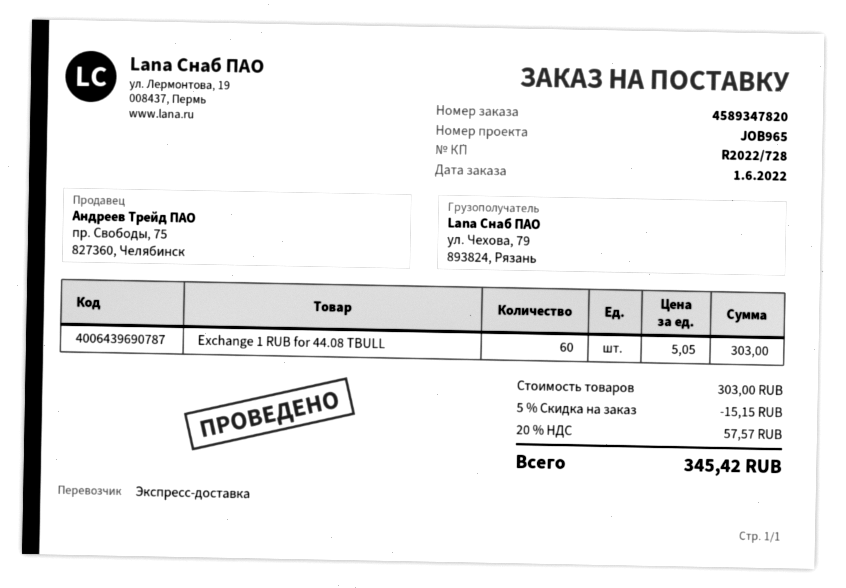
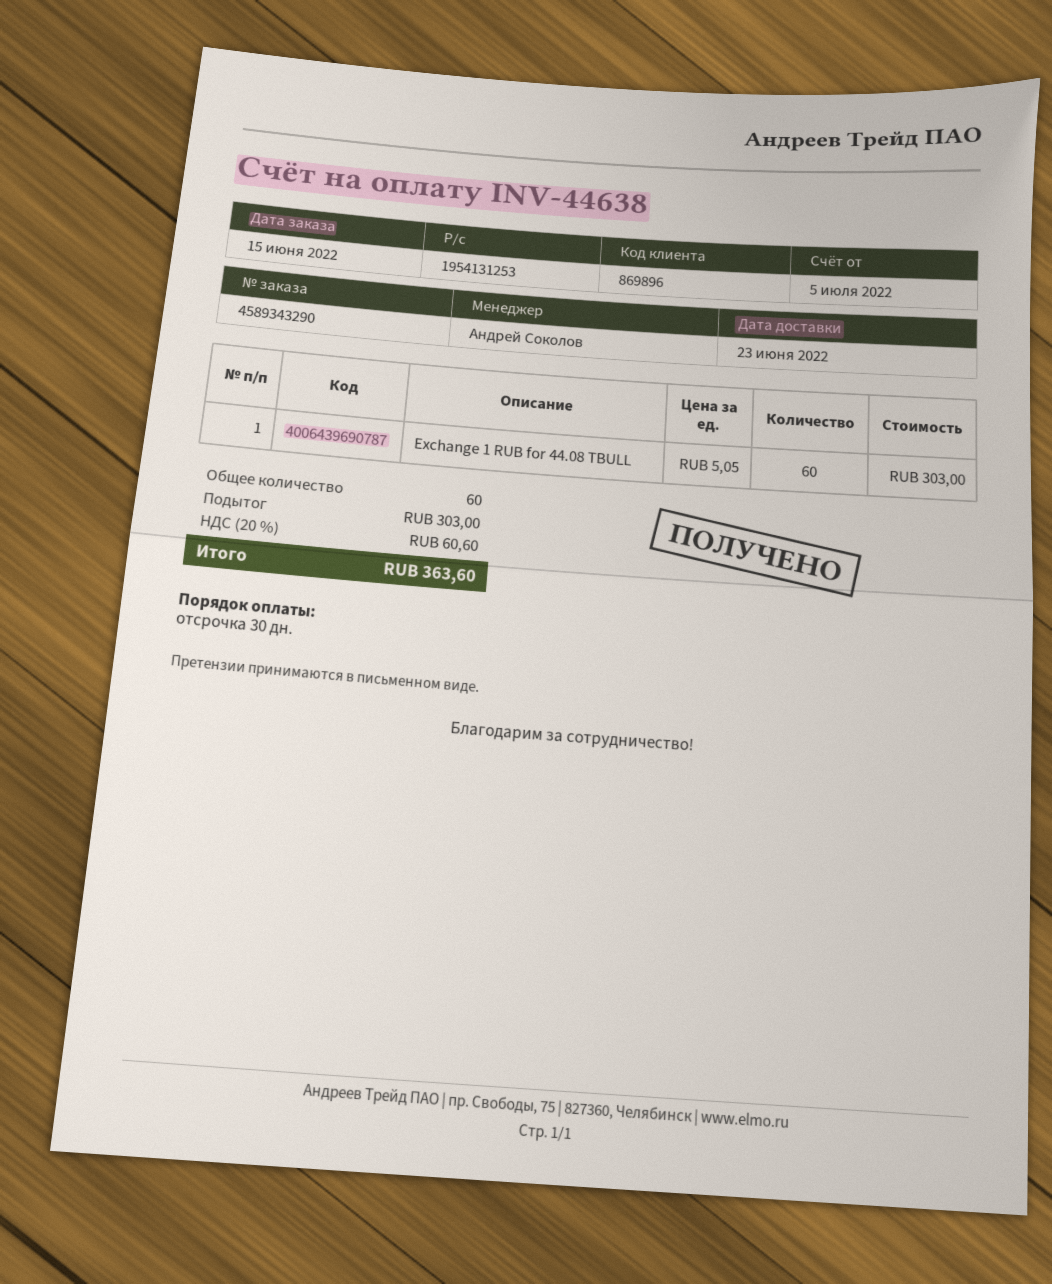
order number: 4589347820 -> 4589343290
order date: 2022-06-01 -> 2022-06-15
discount: 5% = 15.15 -> none
tax: 20% = 57.57 -> 20% = 60.60
total: 345.42 -> 363.60

